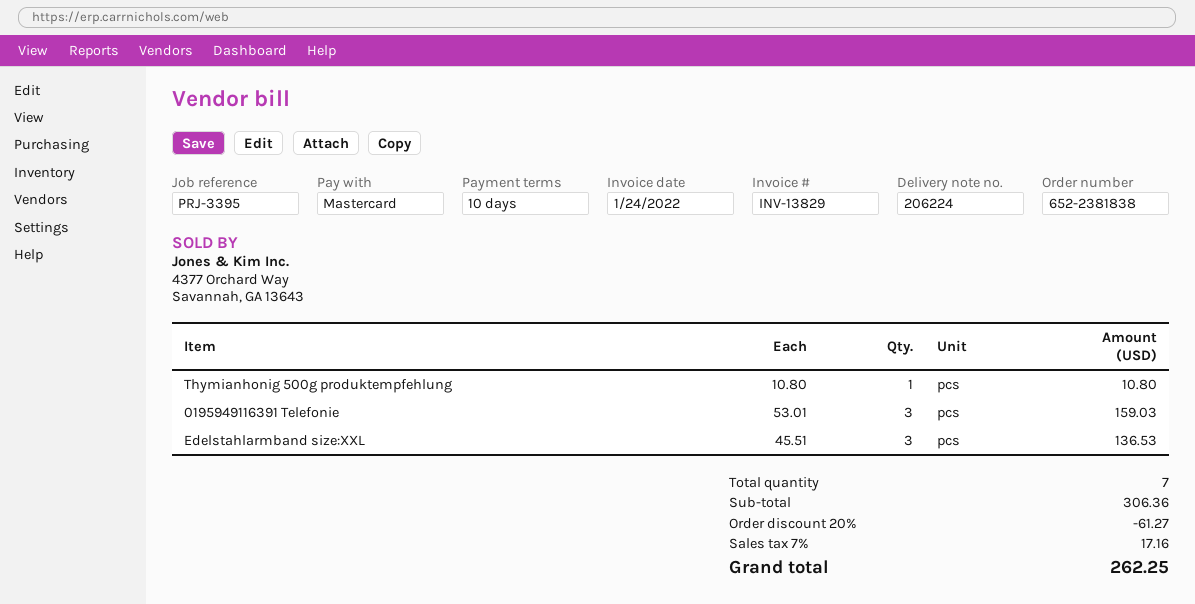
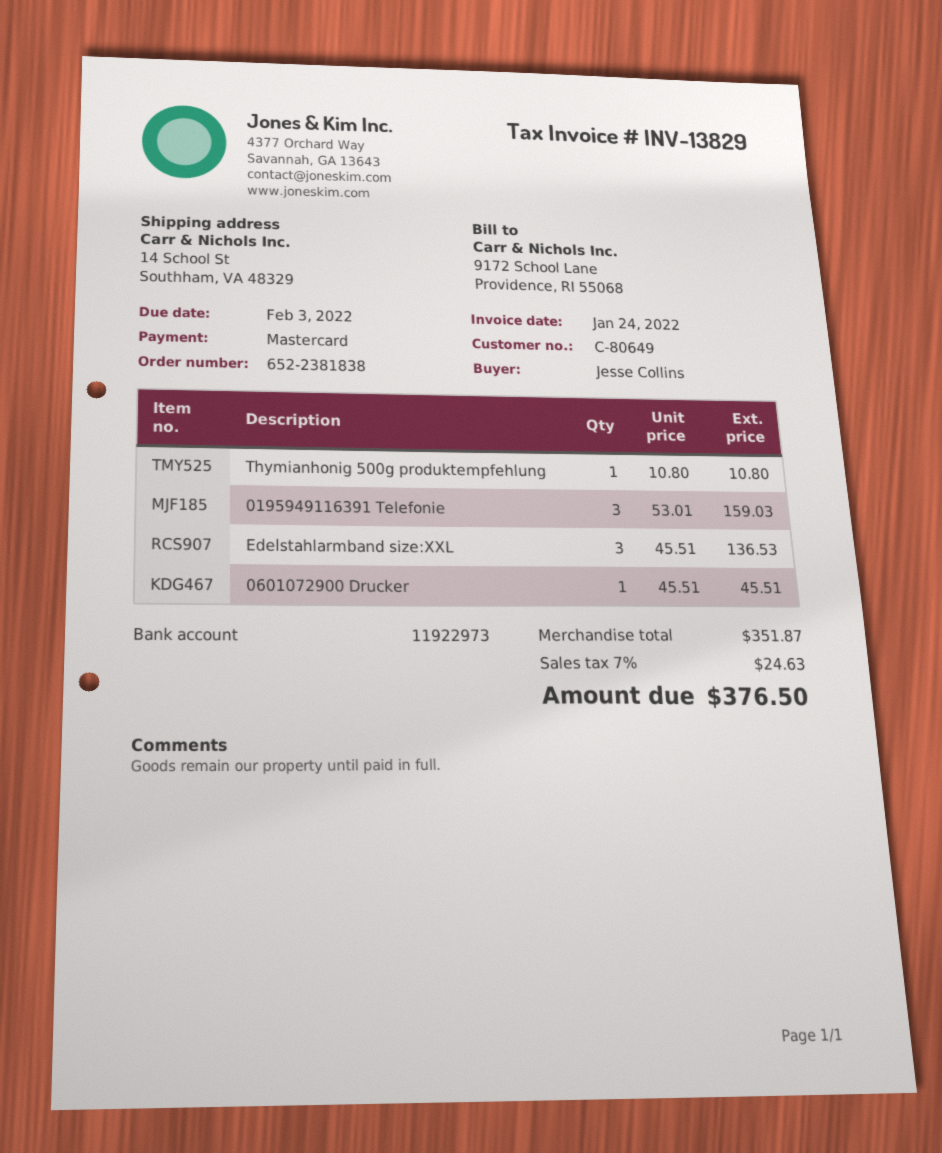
0601072900 Drucker: none -> 1 x 45.51 = 45.51
subtotal: 306.36 -> 351.87
discount: 20% = 61.27 -> none
tax: 7% = 17.16 -> 7% = 24.63
total: 262.25 -> 376.50

